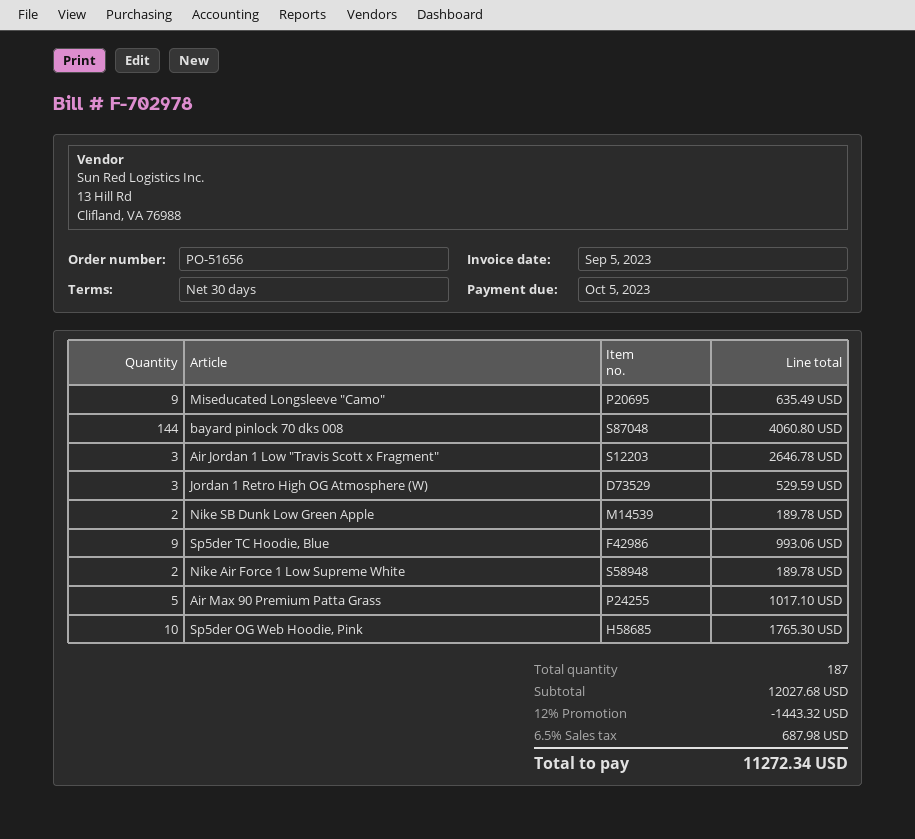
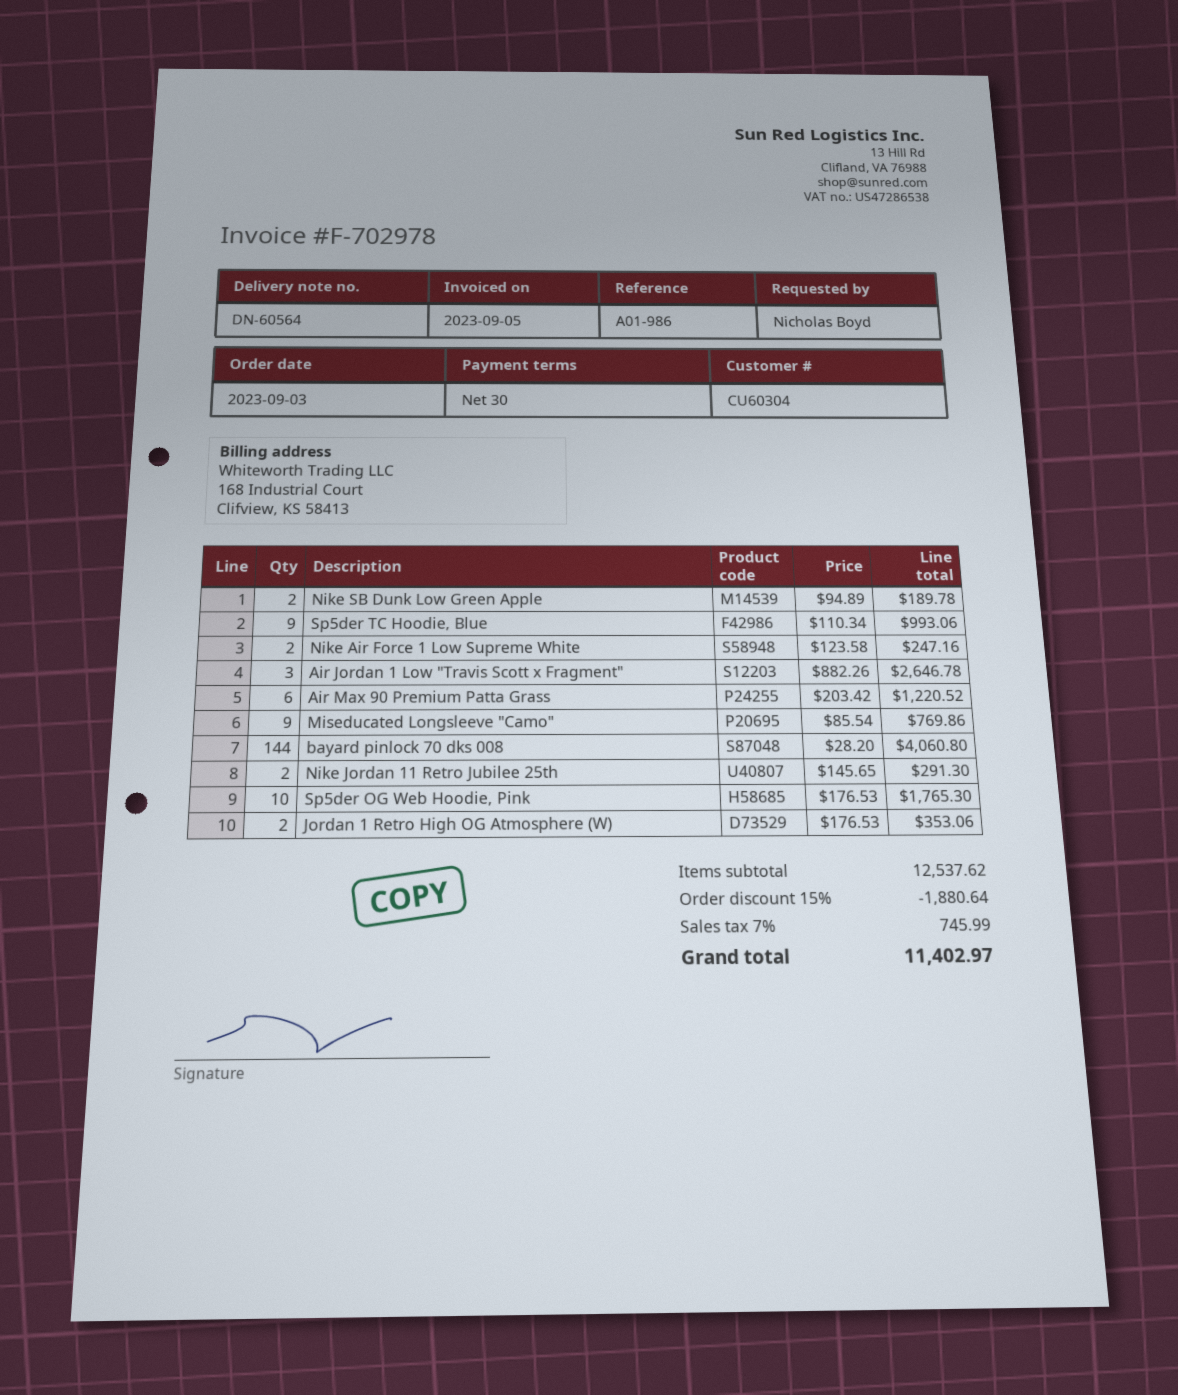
Miseducated Longsleeve "Camo": 9 for 635.49 -> 9 for 769.86
Jordan 1 Retro High OG Atmosphere (W): 3 for 529.59 -> 2 for 353.06
Nike Air Force 1 Low Supreme White: 2 for 189.78 -> 2 for 247.16
Air Max 90 Premium Patta Grass: 5 for 1017.10 -> 6 for 1220.52
Nike Jordan 11 Retro Jubilee 25th: none -> 2 for 291.30
subtotal: 12027.68 -> 12537.62
discount: 12% = 1443.32 -> 15% = 1880.64
tax: 6.5% = 687.98 -> 7% = 745.99
total: 11272.34 -> 11402.97

